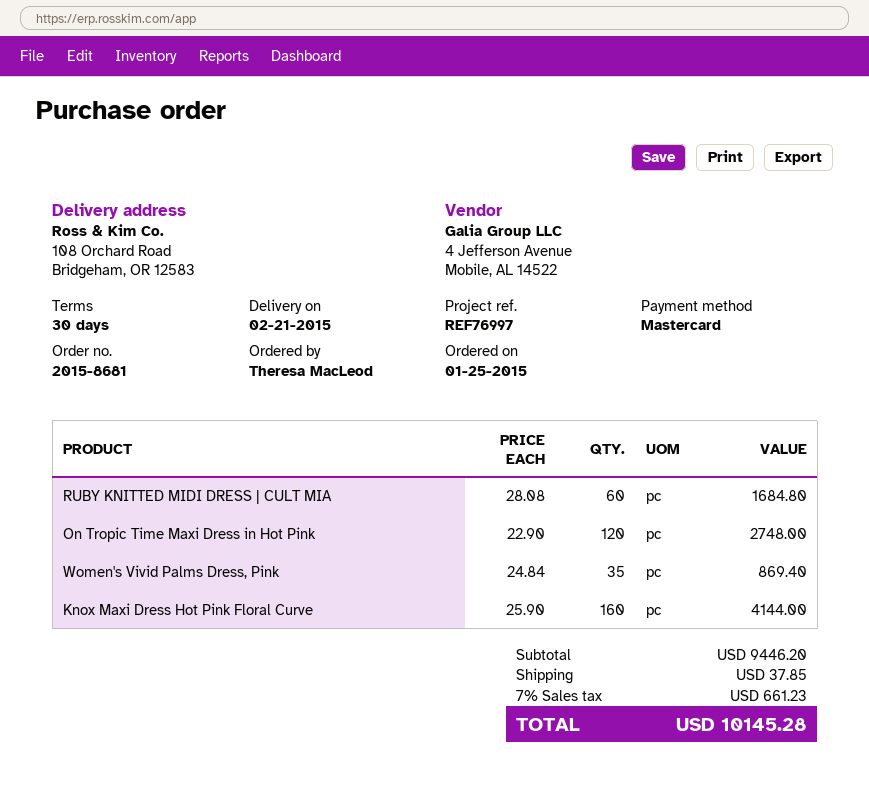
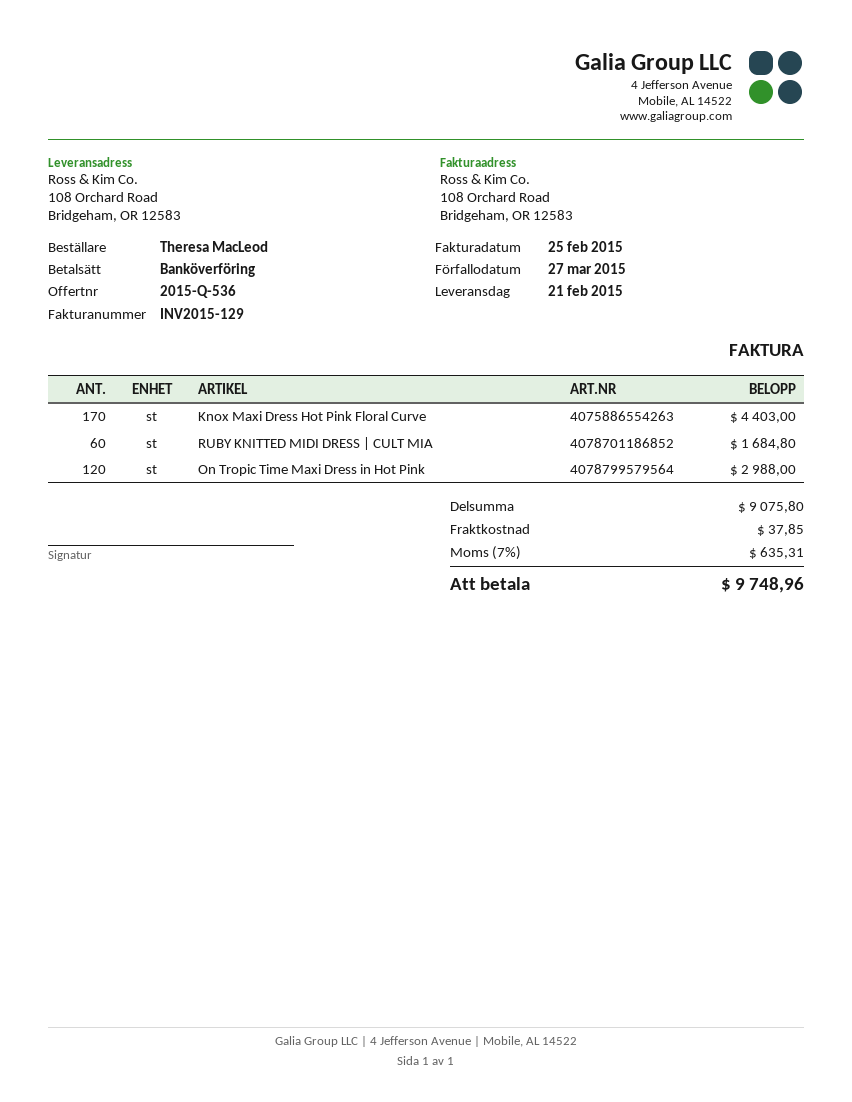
payment method: Mastercard -> bank transfer
On Tropic Time Maxi Dress in Hot Pink: 120 for 2748.00 -> 120 for 2988.00
Women's Vivid Palms Dress, Pink: 35 for 869.40 -> none
Knox Maxi Dress Hot Pink Floral Curve: 160 for 4144.00 -> 170 for 4403.00
subtotal: 9446.20 -> 9075.80
tax: 7% = 661.23 -> 7% = 635.31
total: 10145.28 -> 9748.96

